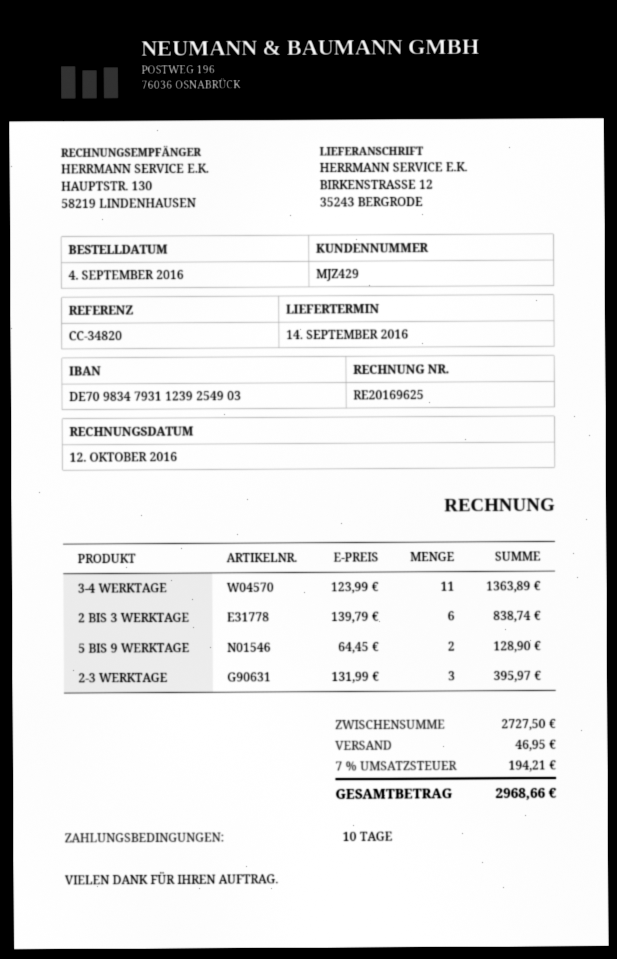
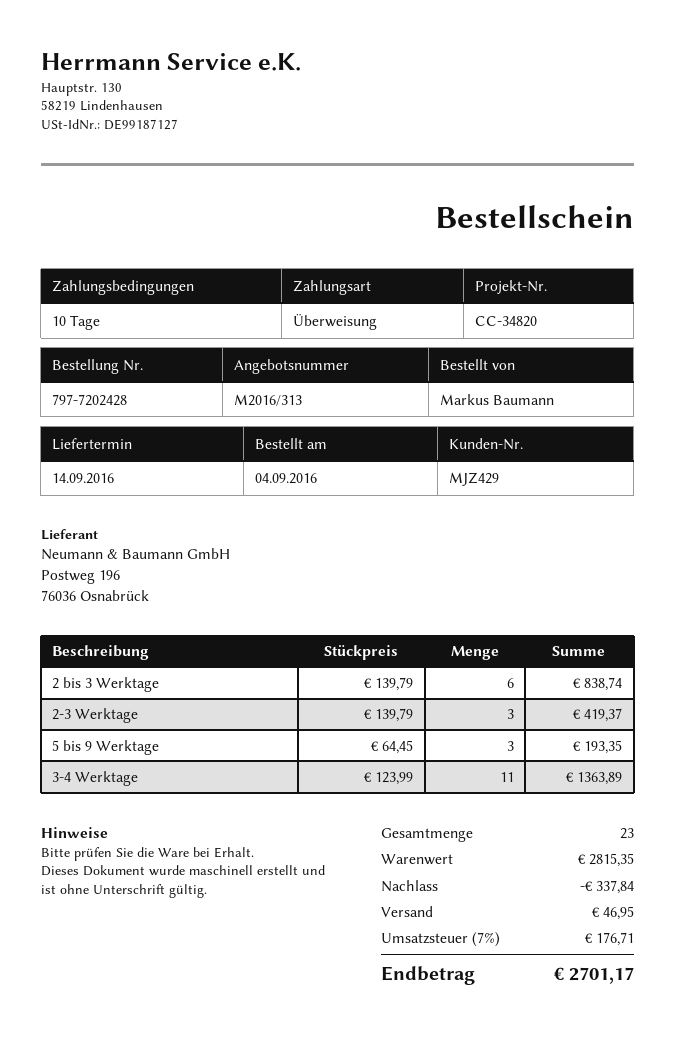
5 BIS 9 WERKTAGE: 2 x 64.45 = 128.90 -> 3 x 64.45 = 193.35
2-3 WERKTAGE: 3 x 131.99 = 395.97 -> 3 x 139.79 = 419.37
subtotal: 2727.50 -> 2815.35
discount: none -> 337.84
tax: 7% = 194.21 -> 7% = 176.71
total: 2968.66 -> 2701.17

